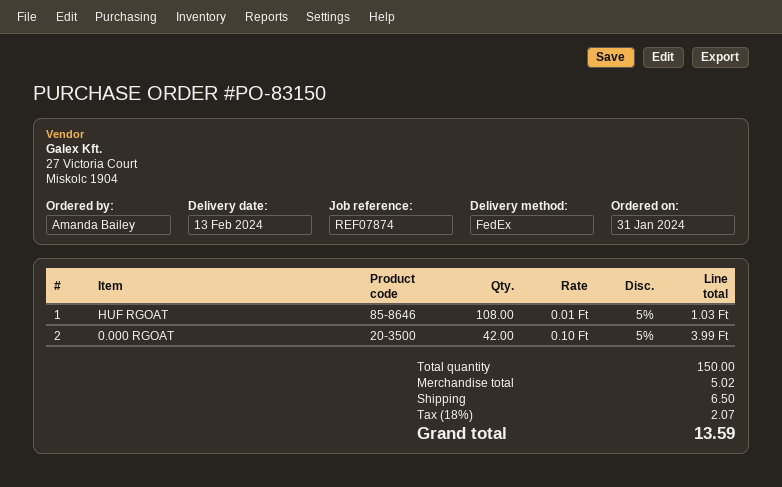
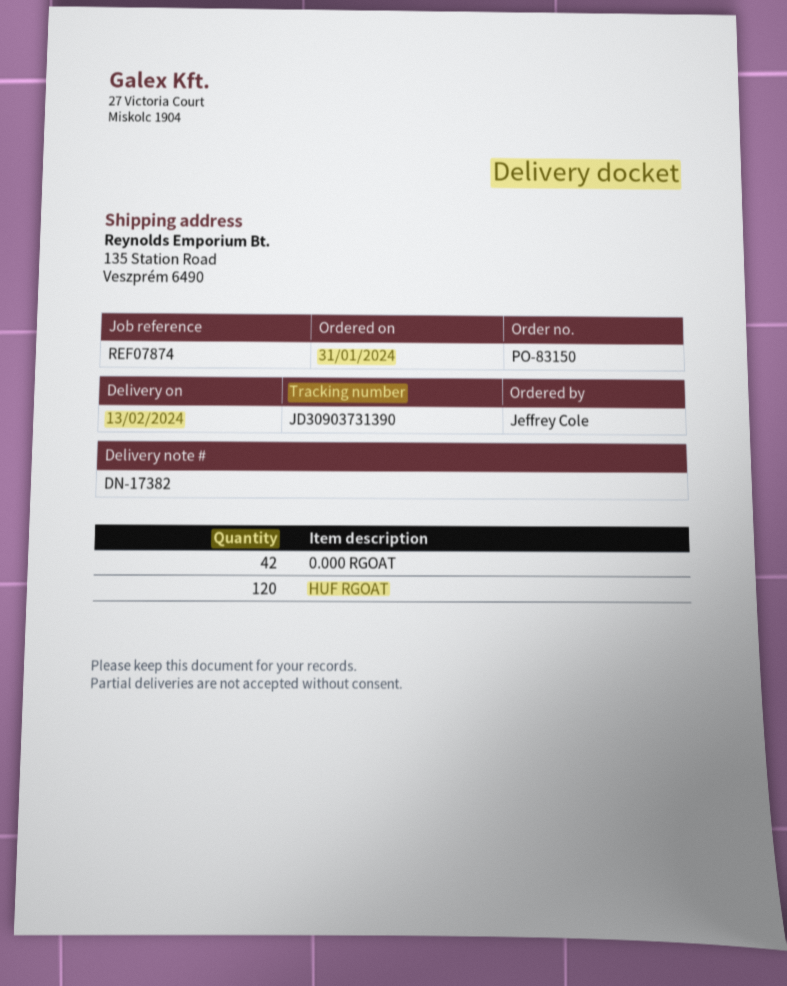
ordered by: Amanda Bailey -> Jeffrey Cole
HUF RGOAT: 108 -> 120

